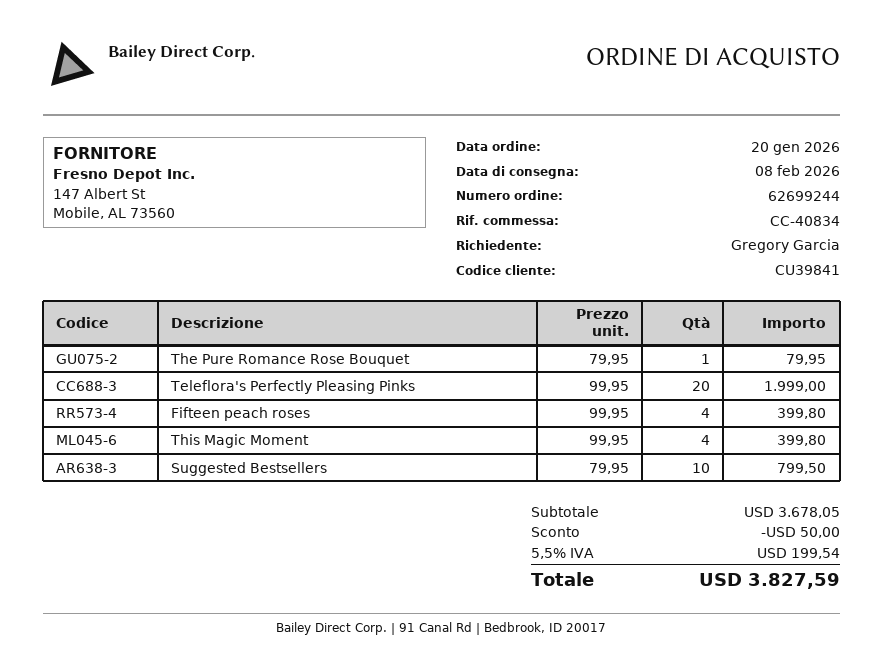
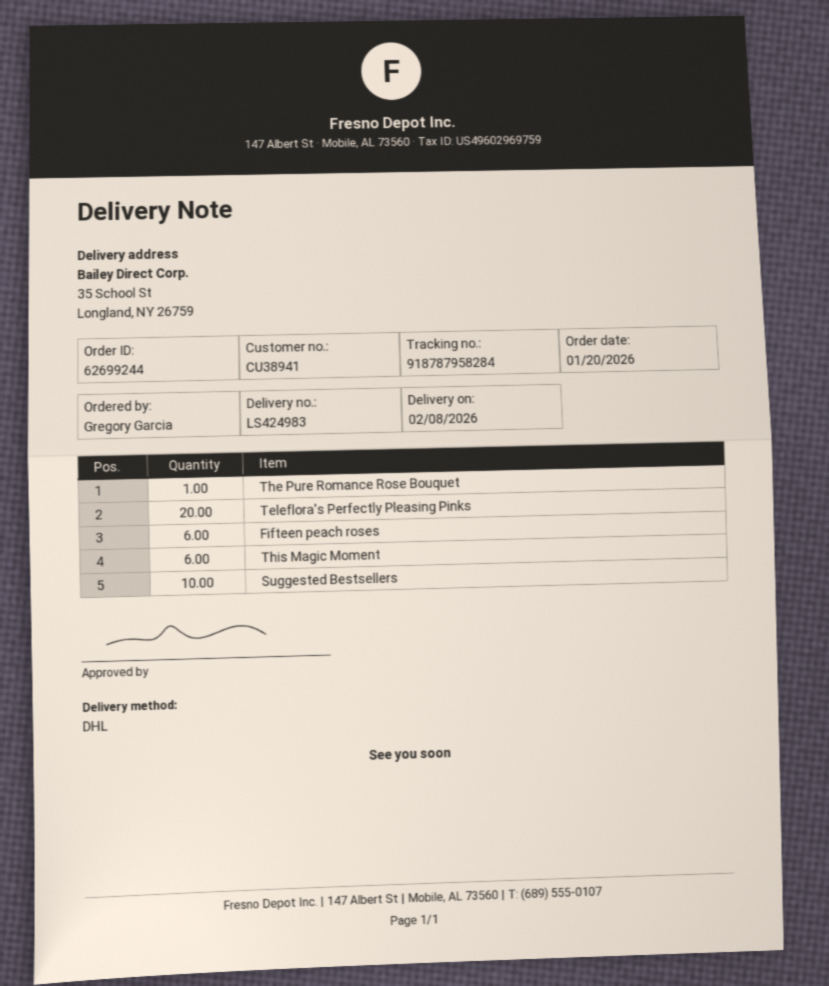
customer number: CU39841 -> CU38941
Fifteen peach roses: 4 -> 6
This Magic Moment: 4 -> 6

